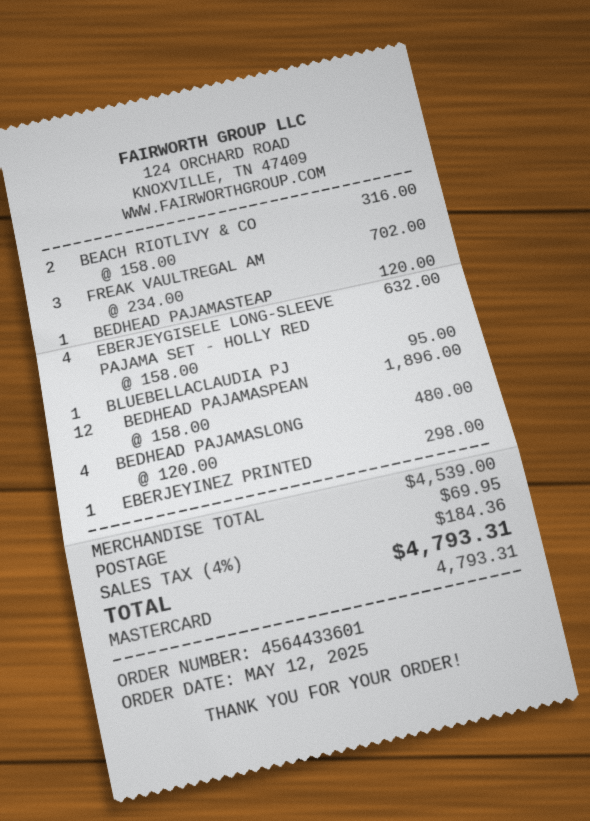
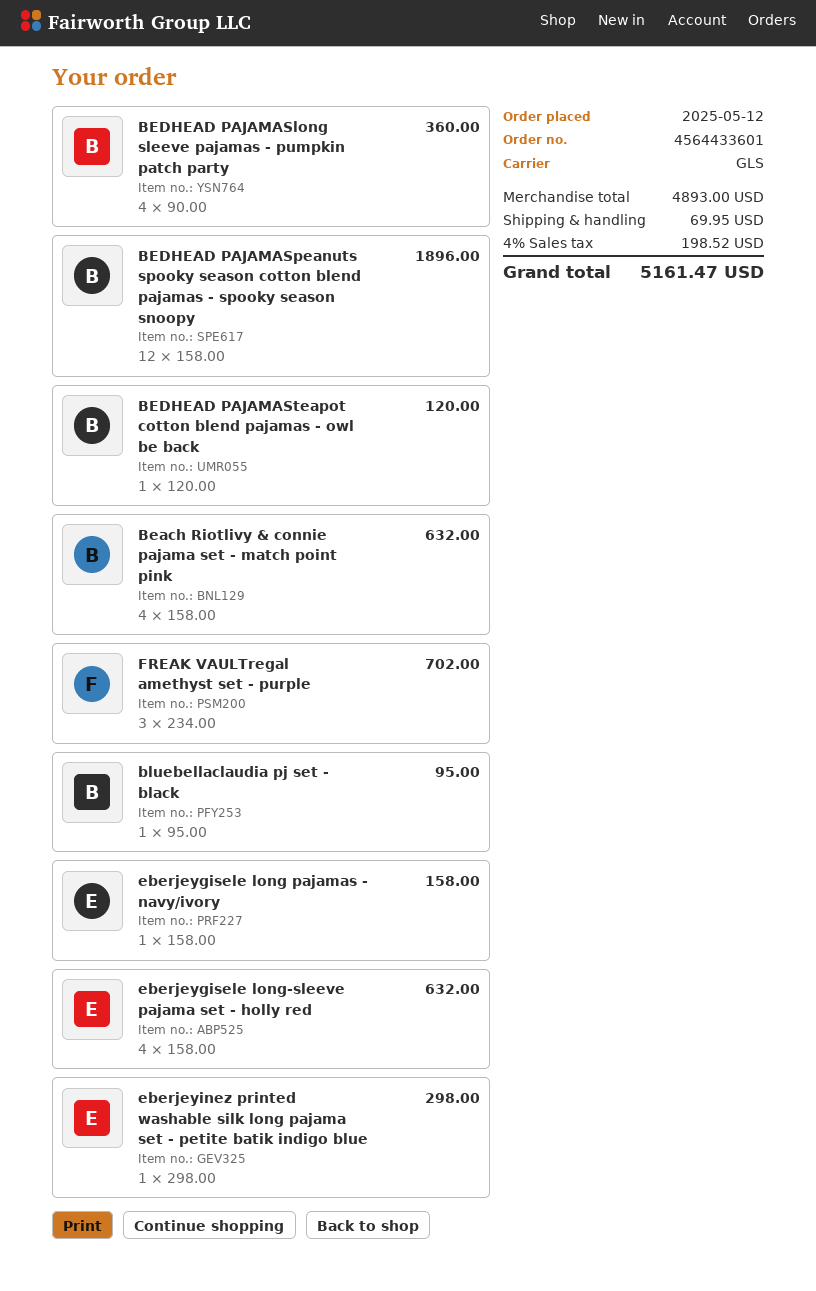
BEACH RIOTLIVY & CO: 2 x 158.00 = 316.00 -> 4 x 158.00 = 632.00
BEDHEAD PAJAMASLONG: 4 x 120.00 = 480.00 -> 4 x 90.00 = 360.00
eberjeygisele long pajamas - navy/ivory: none -> 1 x 158.00 = 158.00
subtotal: 4539.00 -> 4893.00
tax: 4% = 184.36 -> 4% = 198.52
total: 4793.31 -> 5161.47

